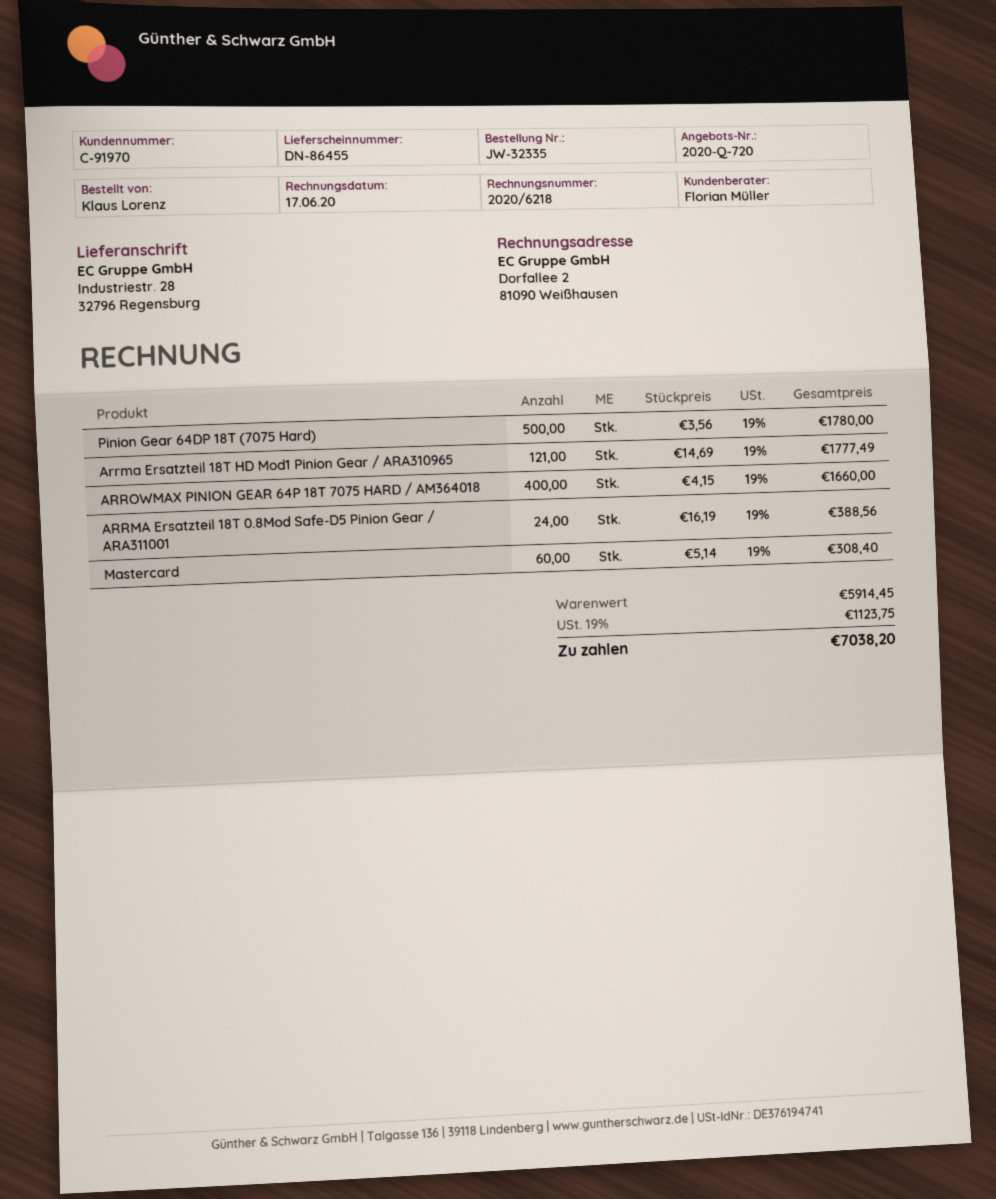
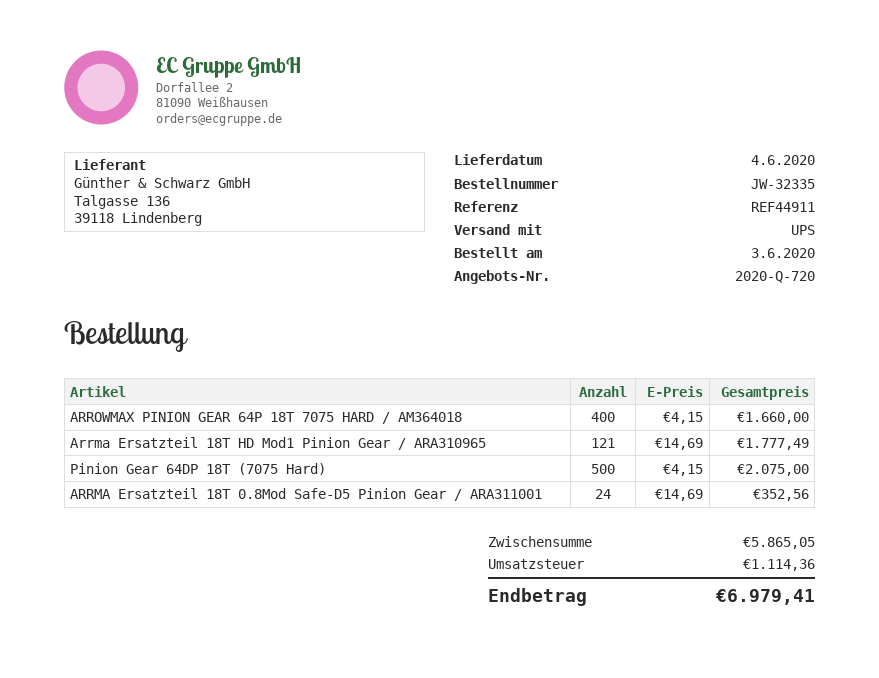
Pinion Gear 64DP 18T (7075 Hard): 500 x 3.56 = 1780.00 -> 500 x 4.15 = 2075.00
ARRMA Ersatzteil 18T 0.8Mod Safe-D5 Pinion Gear / ARA311001: 24 x 16.19 = 388.56 -> 24 x 14.69 = 352.56
Mastercard: 60 x 5.14 = 308.40 -> none
subtotal: 5914.45 -> 5865.05
tax: 1123.75 -> 1114.36
total: 7038.20 -> 6979.41

